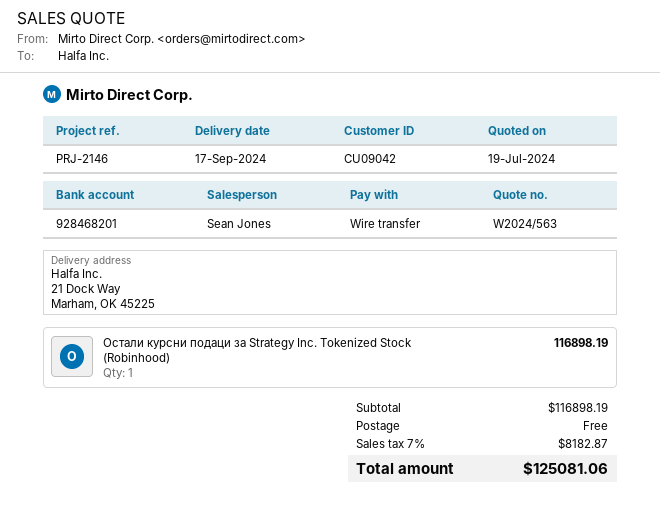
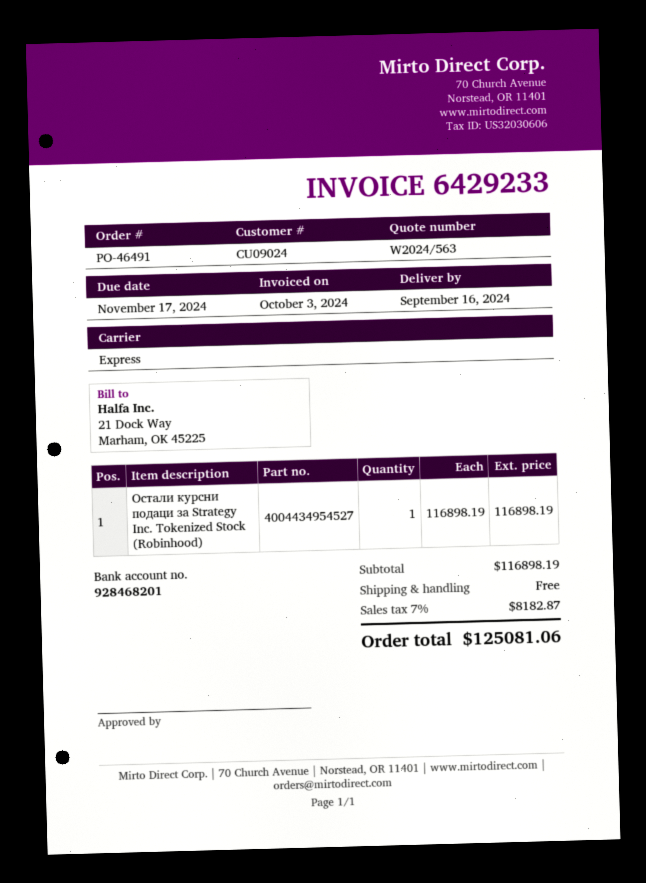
delivery date: 2024-09-17 -> 2024-09-16
customer number: CU09042 -> CU09024

